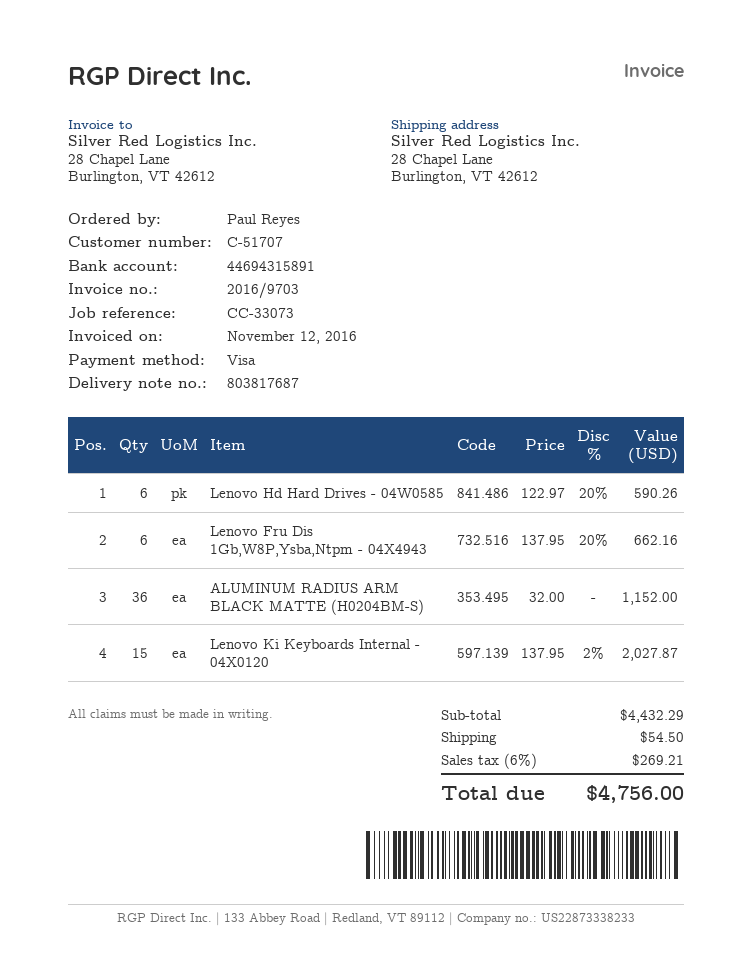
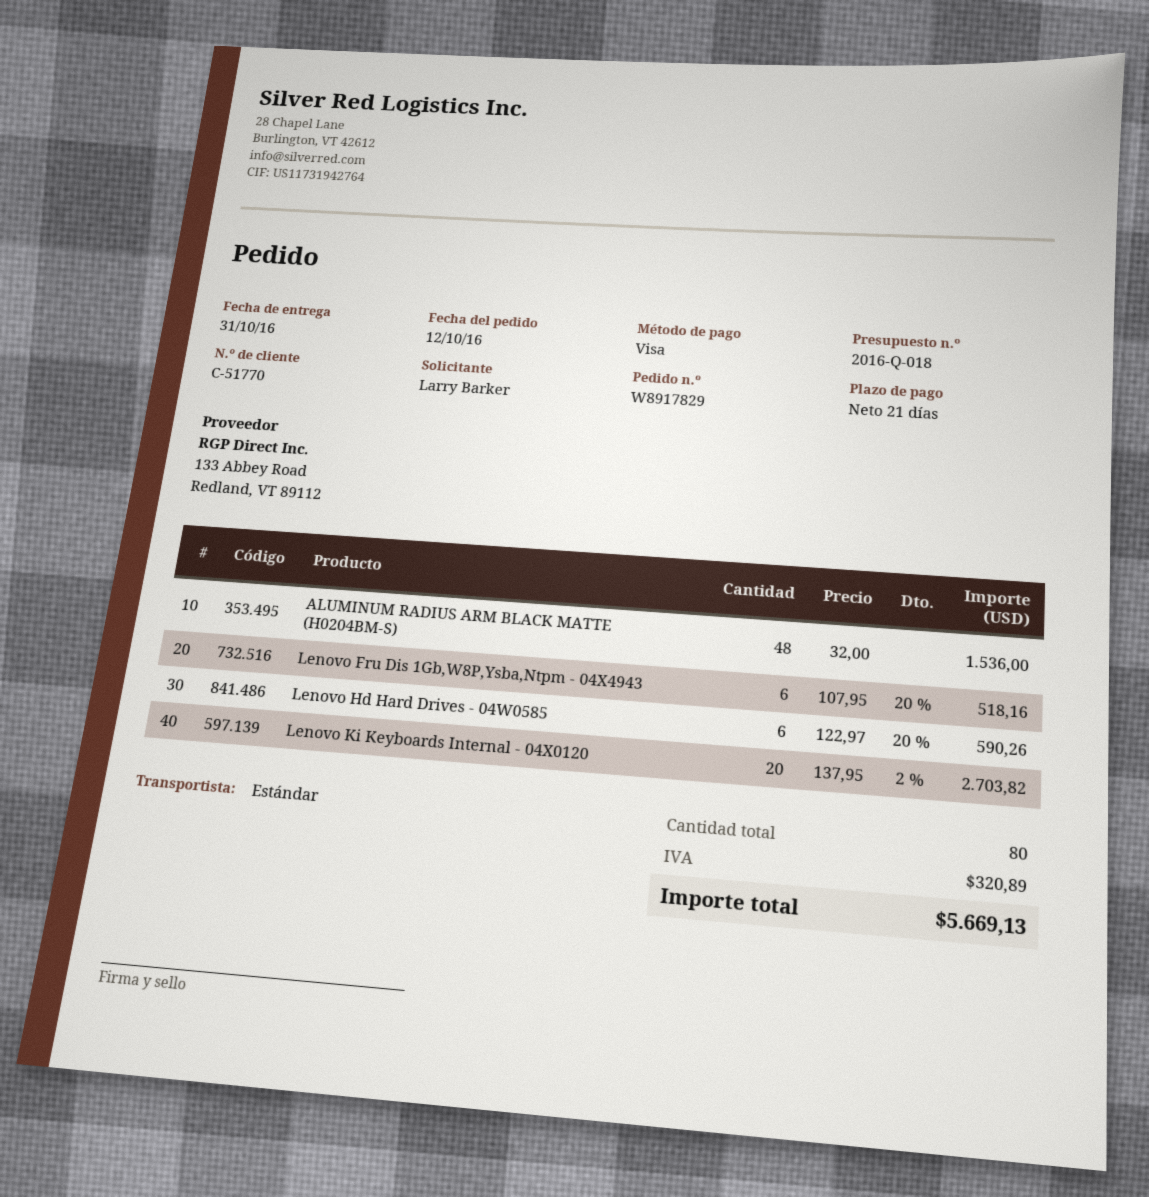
customer number: C-51707 -> C-51770
ordered by: Paul Reyes -> Larry Barker
Lenovo Fru Dis 1Gb,W8P,Ysba,Ntpm - 04X4943: 6 x 137.95 - 20% = 662.16 -> 6 x 107.95 - 20% = 518.16
ALUMINUM RADIUS ARM BLACK MATTE (H0204BM-S): 36 x 32.00 = 1152.00 -> 48 x 32.00 = 1536.00
Lenovo Ki Keyboards Internal - 04X0120: 15 x 137.95 - 2% = 2027.87 -> 20 x 137.95 - 2% = 2703.82
shipping: 54.50 -> none
tax: 269.21 -> 320.89
total: 4756.00 -> 5669.13

